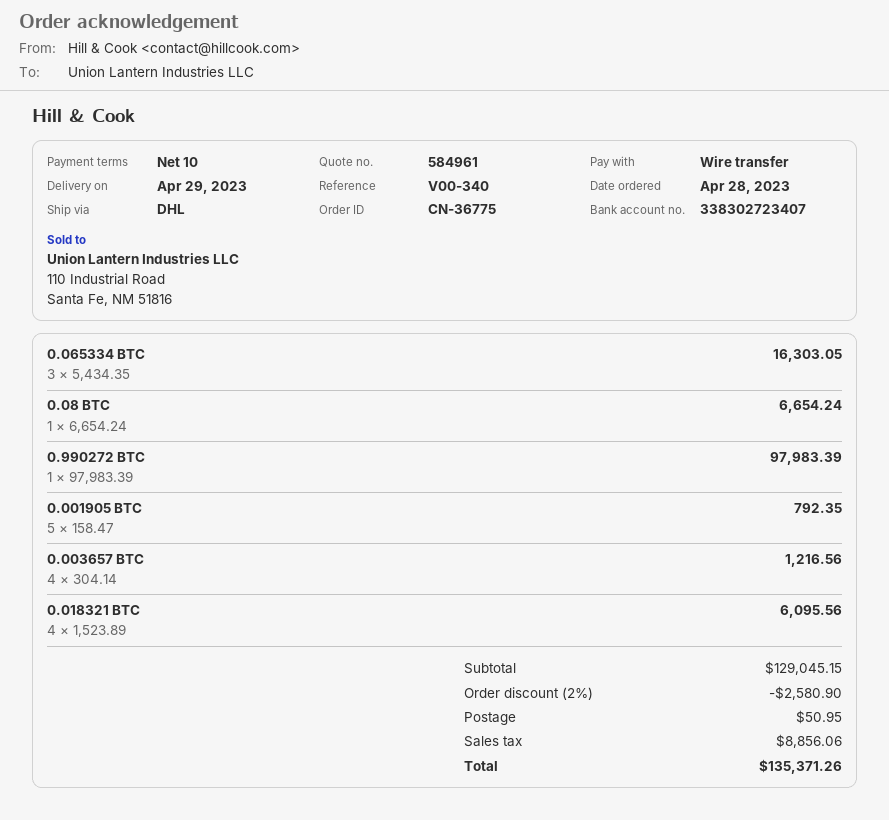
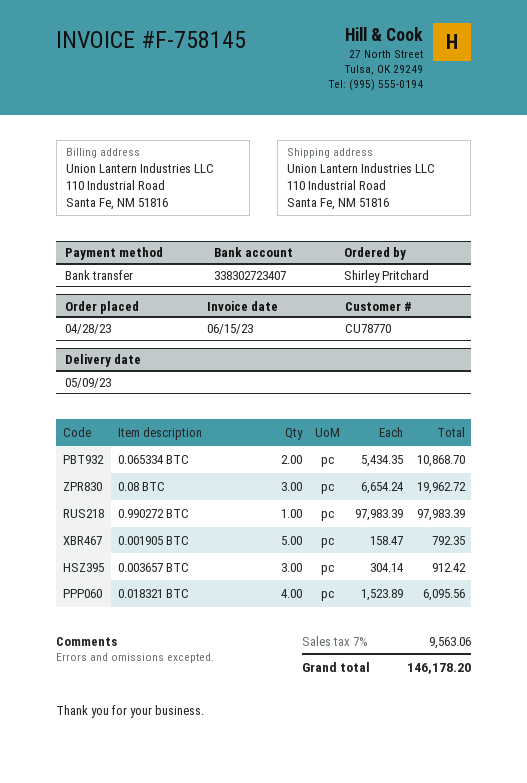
delivery date: 2023-04-29 -> 2023-05-09
0.065334 BTC: 3 x 5434.35 = 16303.05 -> 2 x 5434.35 = 10868.70
0.08 BTC: 1 x 6654.24 = 6654.24 -> 3 x 6654.24 = 19962.72
0.003657 BTC: 4 x 304.14 = 1216.56 -> 3 x 304.14 = 912.42
discount: 2% = 2580.90 -> none
shipping: 50.95 -> none
tax: 8856.06 -> 9563.06
total: 135371.26 -> 146178.20

